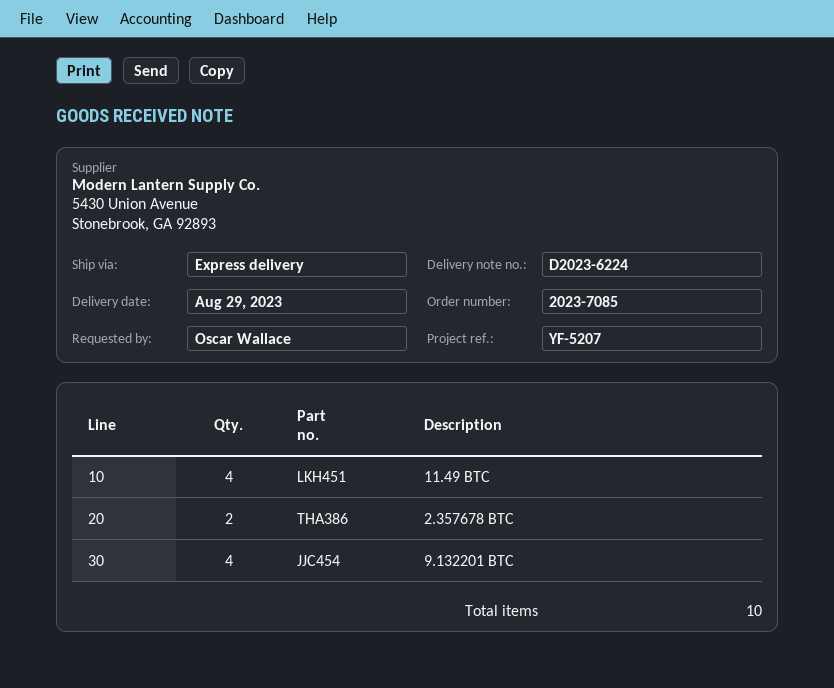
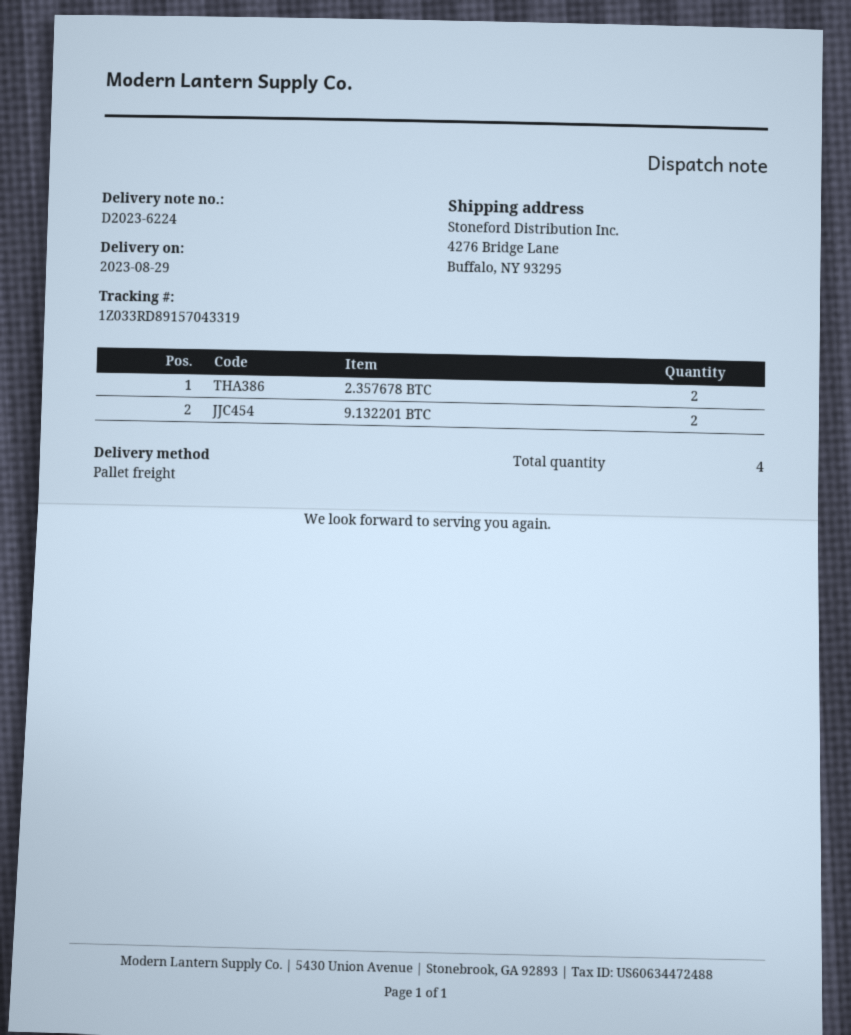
shipping method: express -> pallet freight
11.49 BTC: 4 -> none
9.132201 BTC: 4 -> 2
total quantity: 10 -> 4

